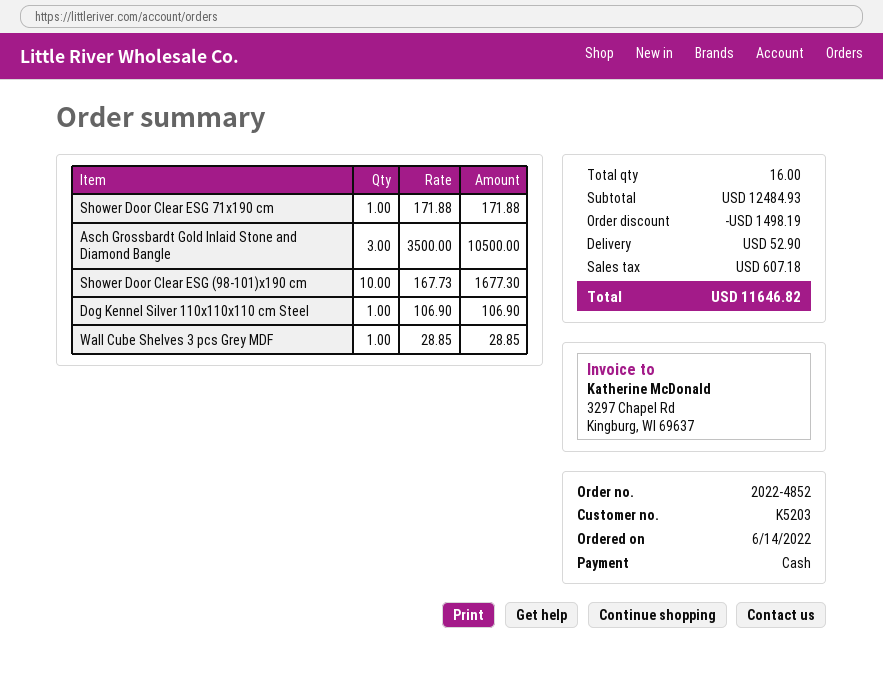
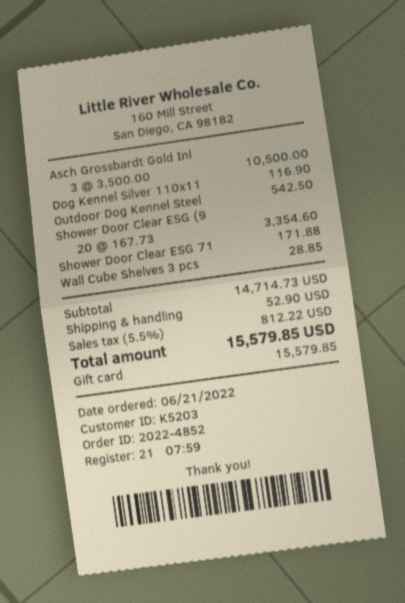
order date: 2022-06-14 -> 2022-06-21
payment method: cash -> gift card
Shower Door Clear ESG (98-101)x190 cm: 10 x 167.73 = 1677.30 -> 20 x 167.73 = 3354.60
Dog Kennel Silver 110x110x110 cm Steel: 1 x 106.90 = 106.90 -> 1 x 116.90 = 116.90
Outdoor Dog Kennel Steel: none -> 1 x 542.50 = 542.50
subtotal: 12484.93 -> 14714.73
discount: 1498.19 -> none
tax: 607.18 -> 812.22
total: 11646.82 -> 15579.85

